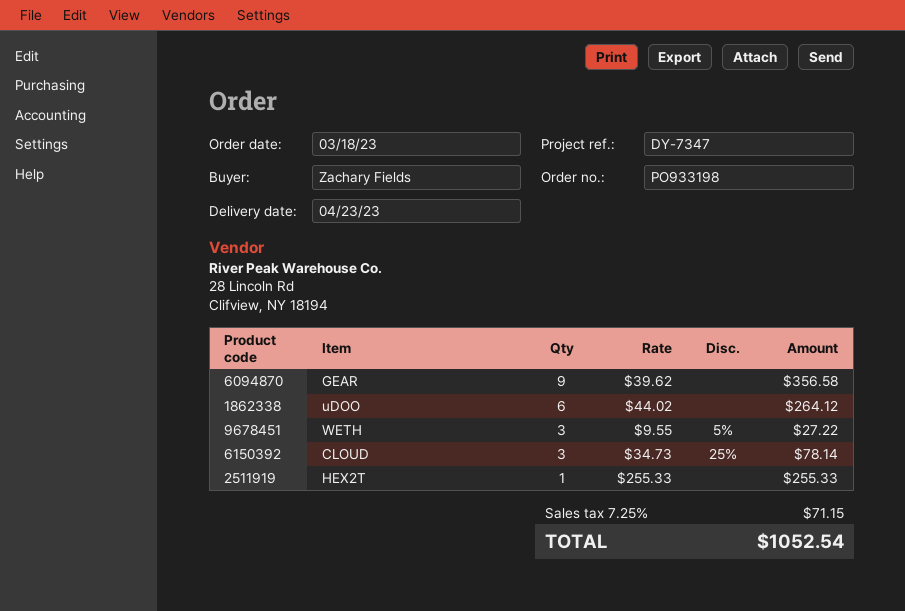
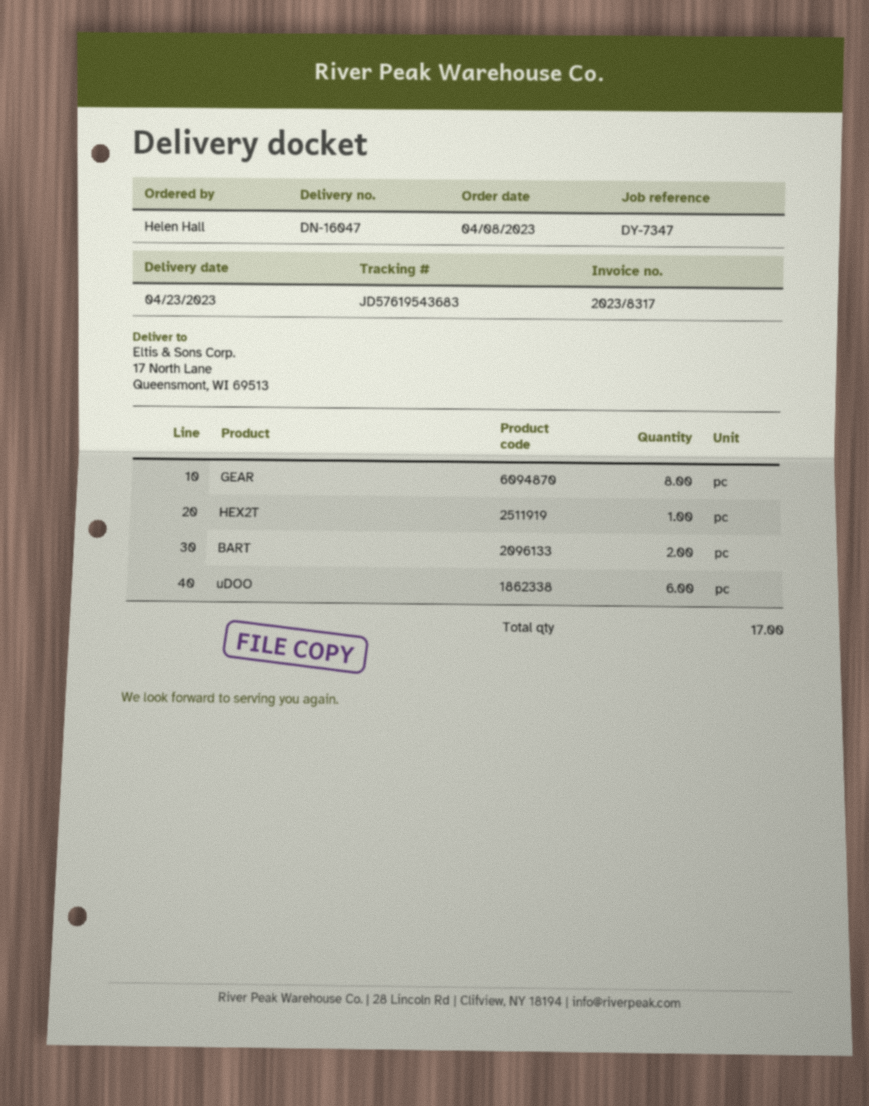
order date: 2023-03-18 -> 2023-04-08
ordered by: Zachary Fields -> Helen Hall
GEAR: 9 -> 8
WETH: 3 -> none
CLOUD: 3 -> none
BART: none -> 2

